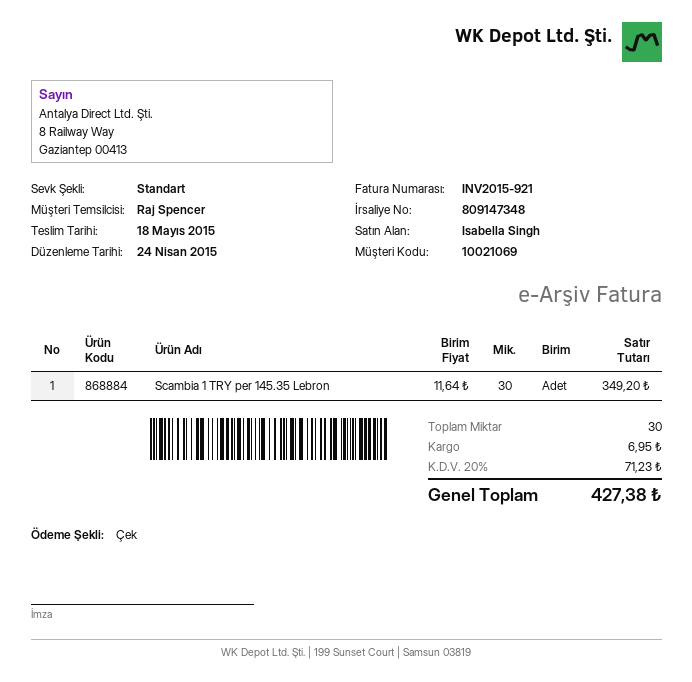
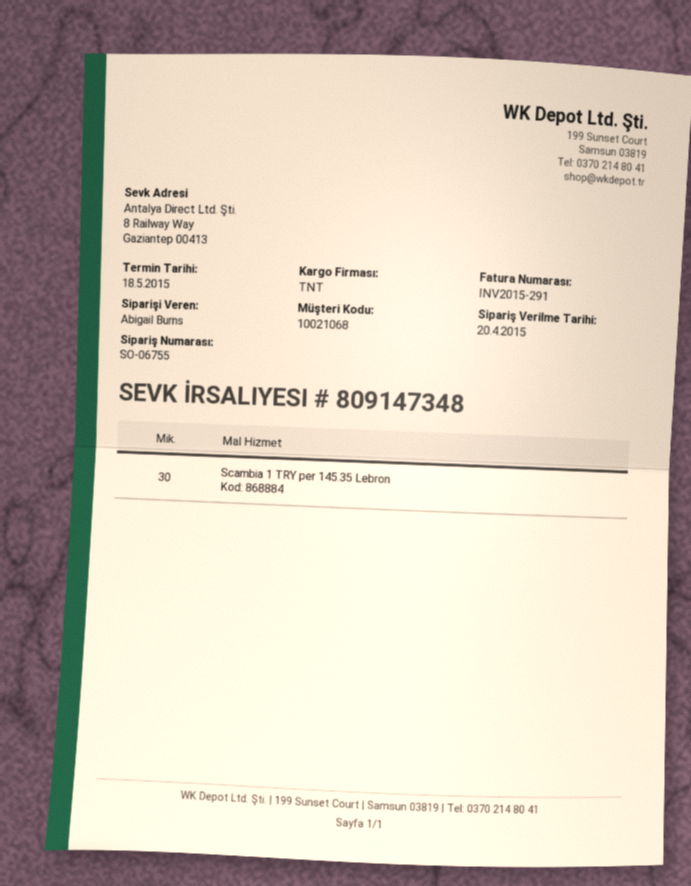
invoice number: INV2015-921 -> INV2015-291
customer number: 10021069 -> 10021068
ordered by: Isabella Singh -> Abigail Burns
shipping method: standard -> TNT

